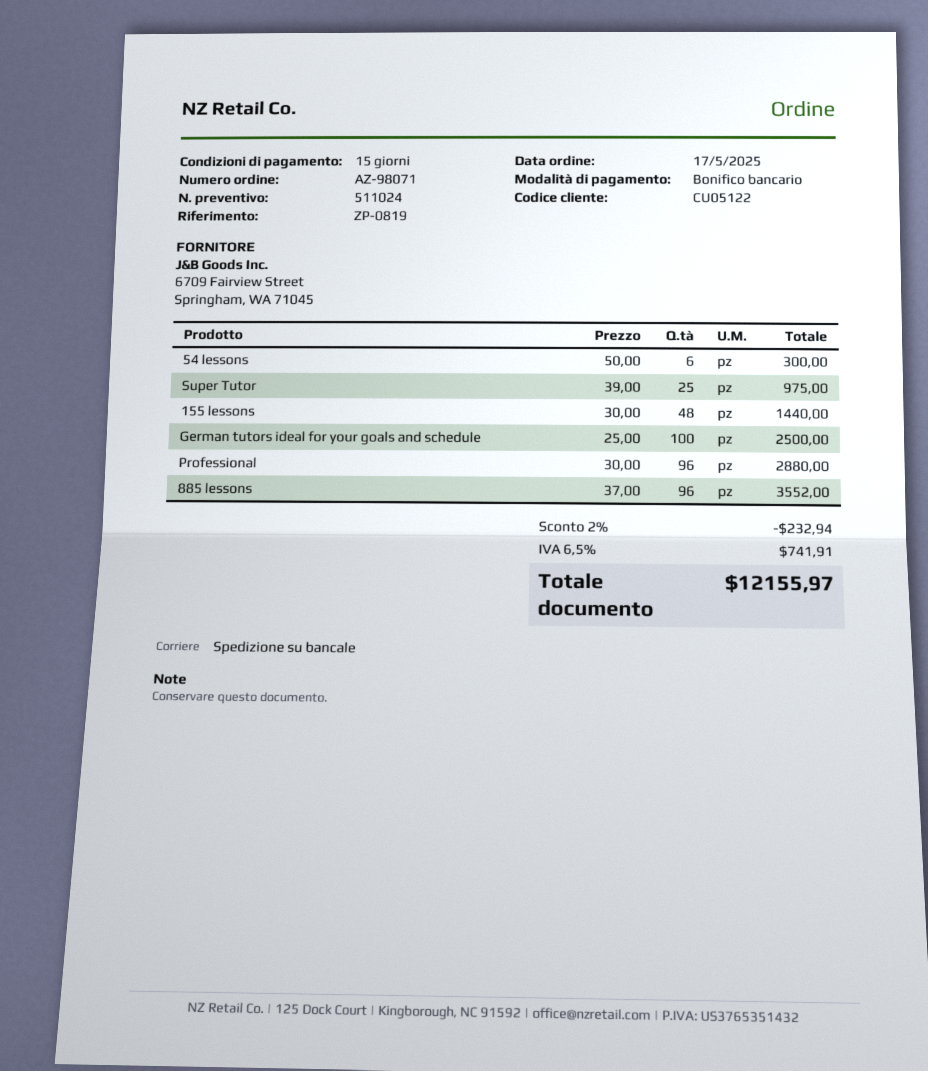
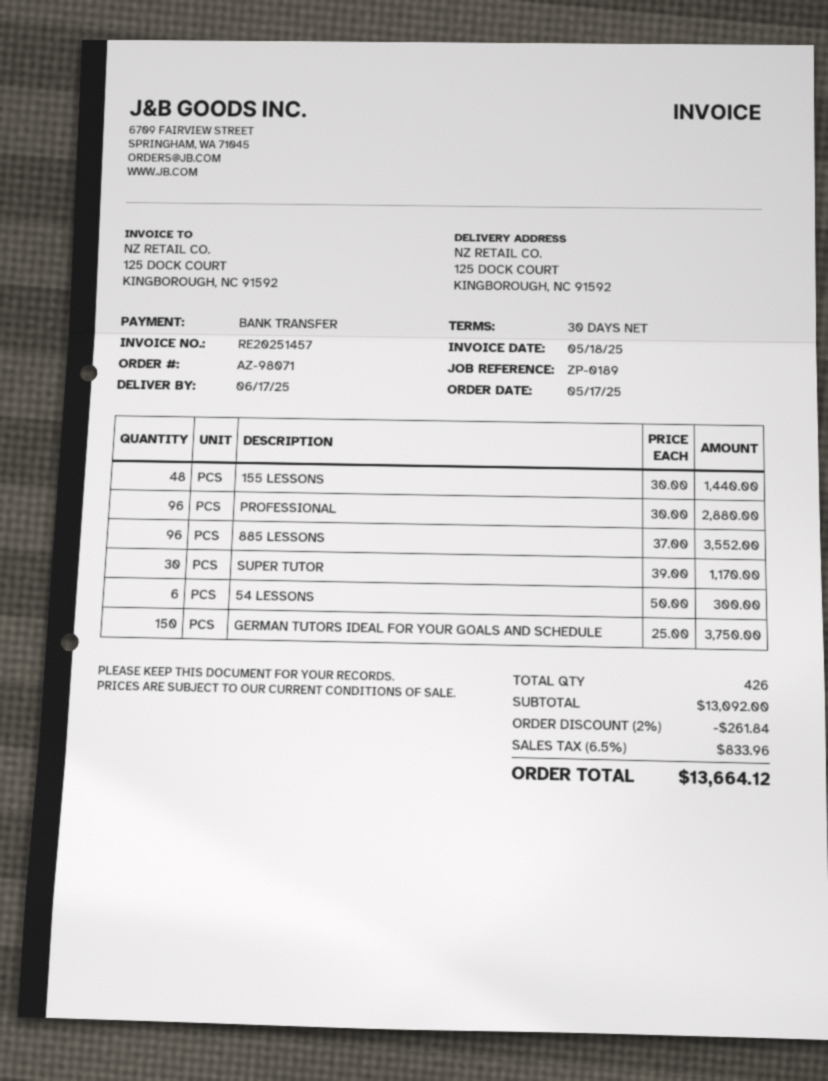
payment terms: 15 days -> 30 days
reference: ZP-0819 -> ZP-0189
Super Tutor: 25 x 39.00 = 975.00 -> 30 x 39.00 = 1170.00
German tutors ideal for your goals and schedule: 100 x 25.00 = 2500.00 -> 150 x 25.00 = 3750.00
discount: 2% = 232.94 -> 2% = 261.84
tax: 6.5% = 741.91 -> 6.5% = 833.96
total: 12155.97 -> 13664.12

